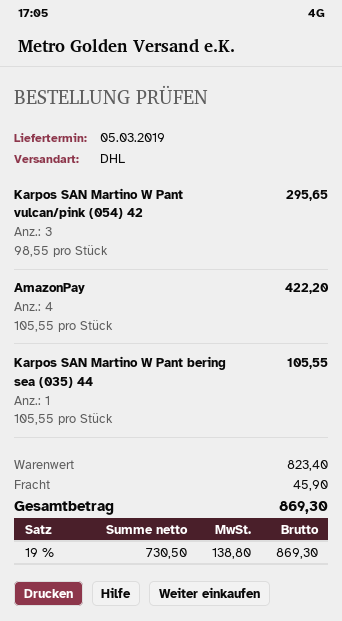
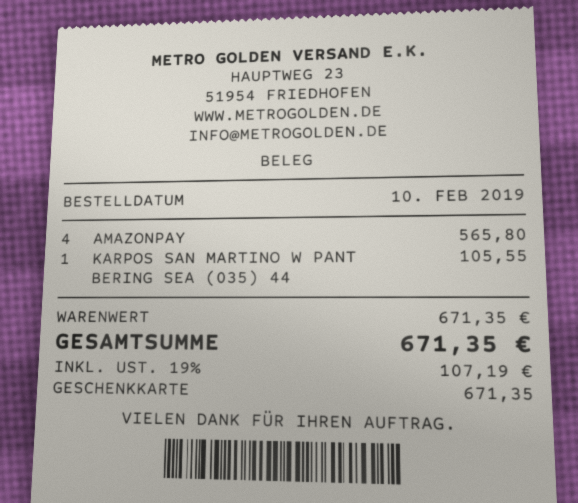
Karpos SAN Martino W Pant vulcan/pink (054) 42: 3 for 295.65 -> none
AmazonPay: 4 for 422.20 -> 4 for 565.80
subtotal: 823.40 -> 671.35
shipping: 45.90 -> none
tax: 19% = 138.80 -> 19% = 107.19
total: 869.30 -> 671.35

